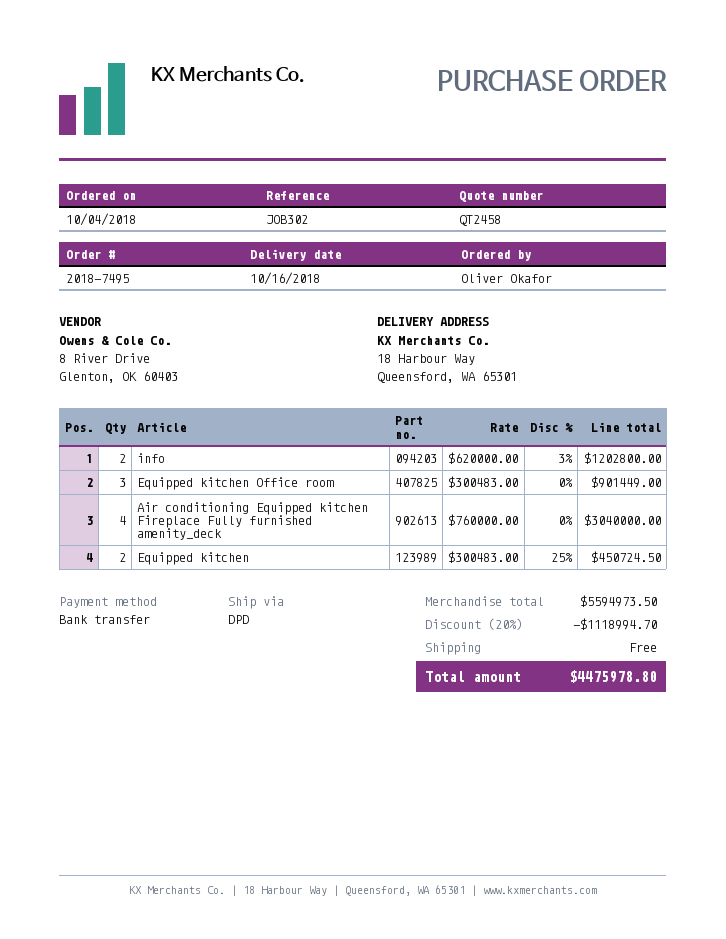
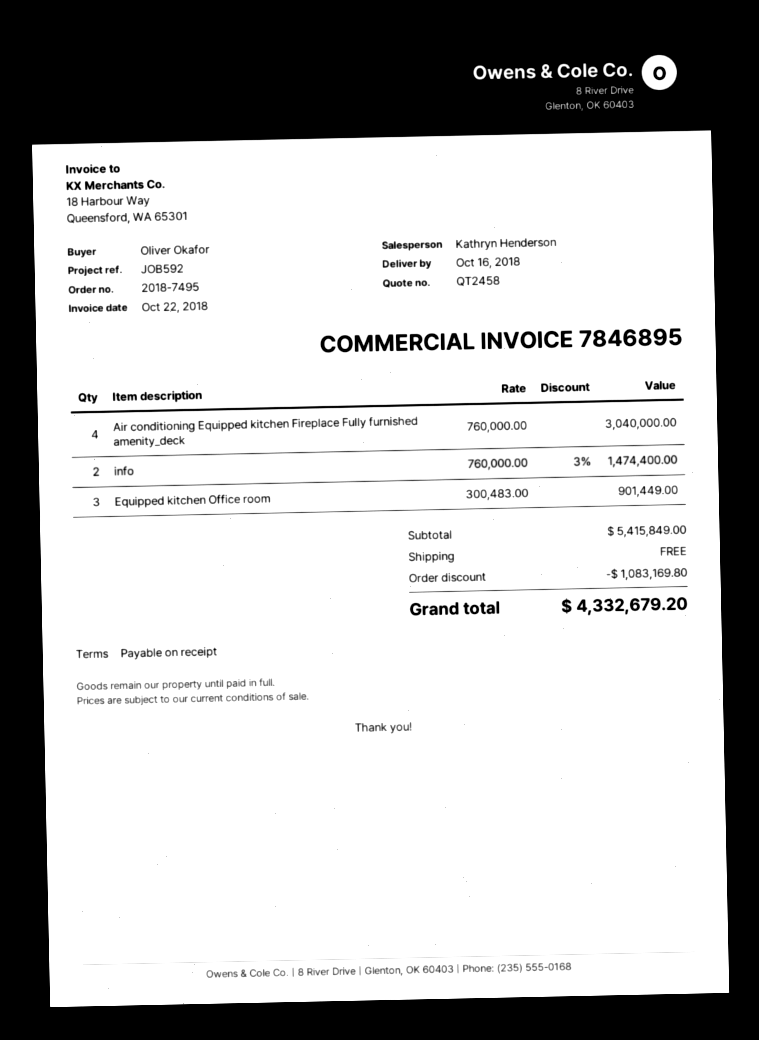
reference: JOB302 -> JOB592
info: 2 x 620000.00 - 3% = 1202800.00 -> 2 x 760000.00 - 3% = 1474400.00
Equipped kitchen: 2 x 300483.00 - 25% = 450724.50 -> none
subtotal: 5594973.50 -> 5415849.00
discount: 1118994.70 -> 1083169.80
total: 4475978.80 -> 4332679.20

